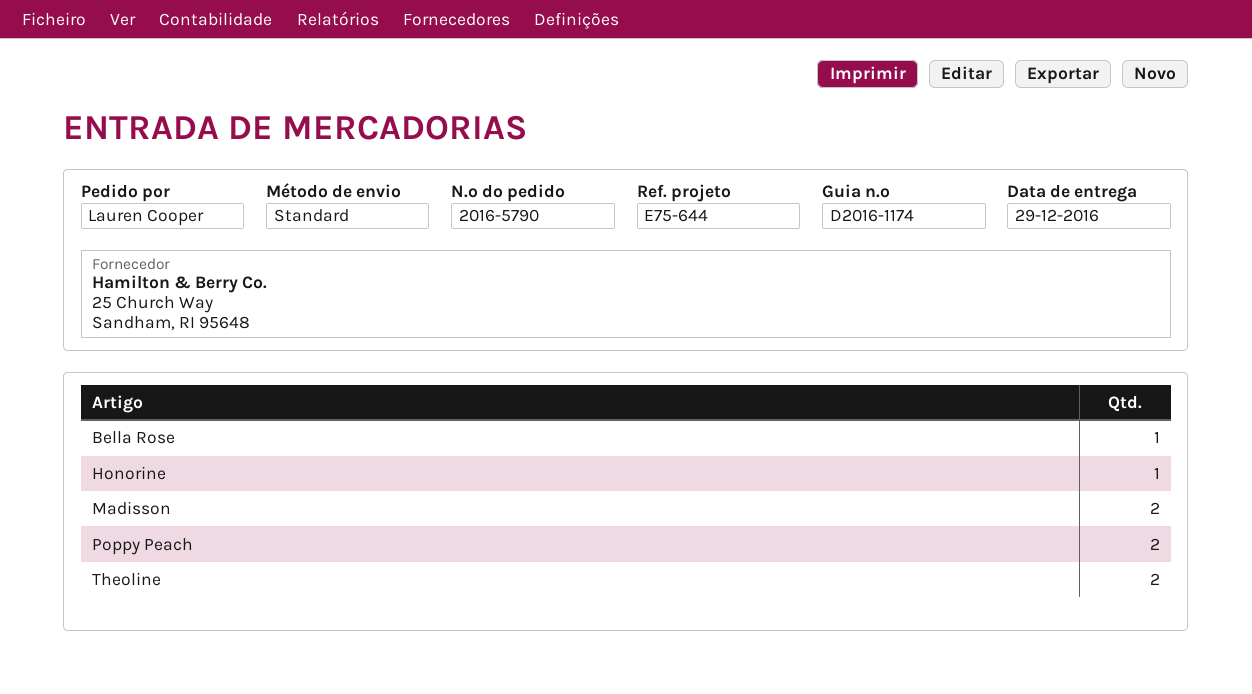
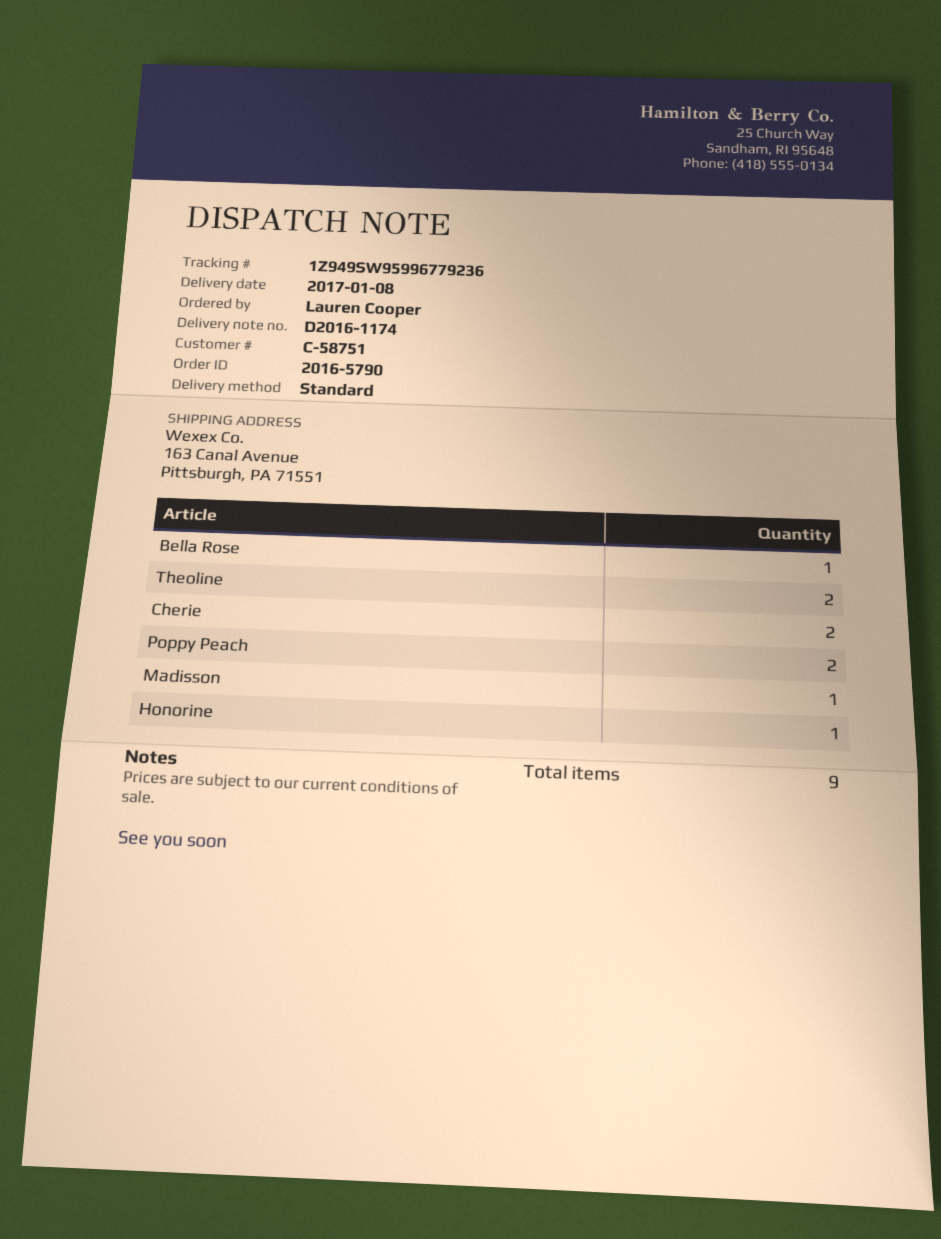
delivery date: 2016-12-29 -> 2017-01-08
Madisson: 2 -> 1
Cherie: none -> 2

